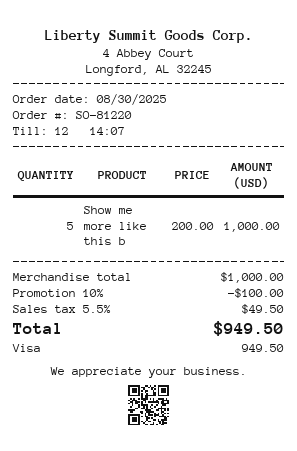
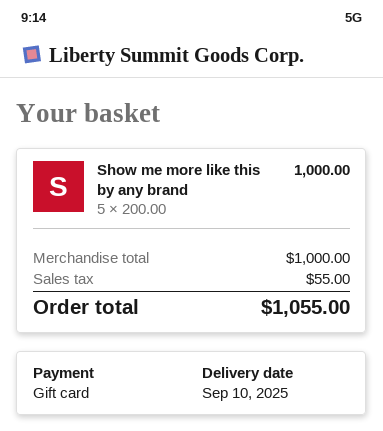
payment method: Visa -> gift card
discount: 10% = 100.00 -> none
tax: 49.50 -> 55.00
total: 949.50 -> 1055.00

